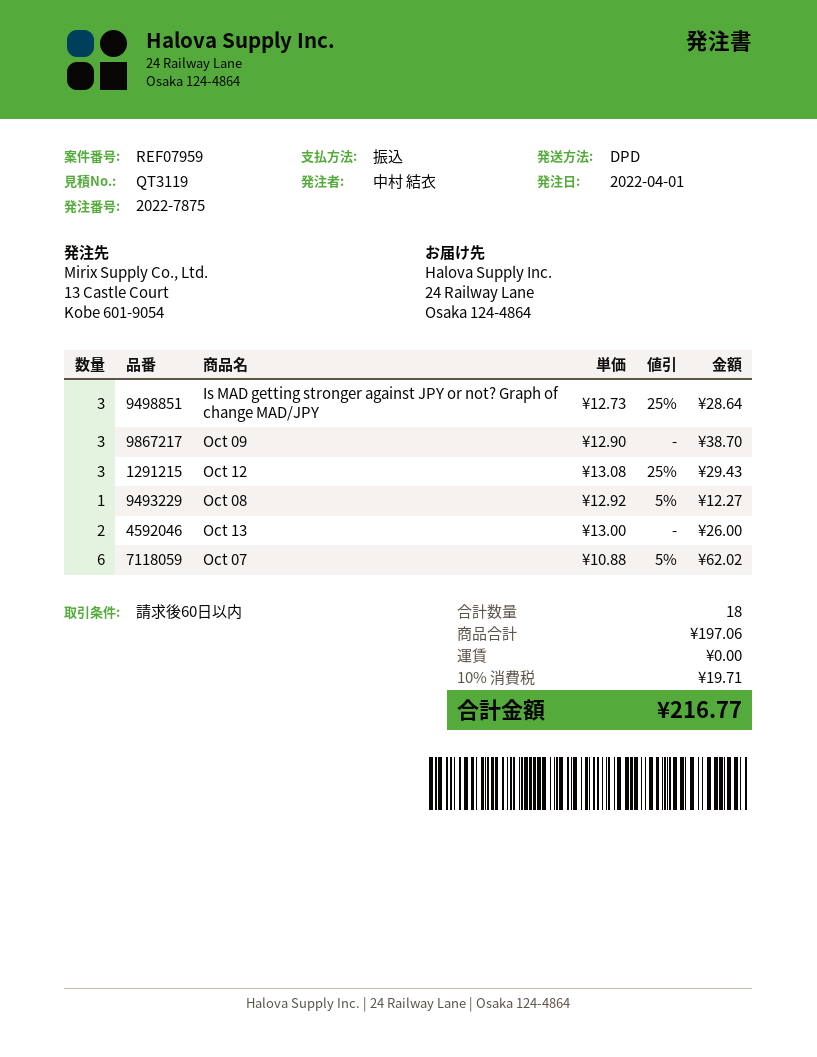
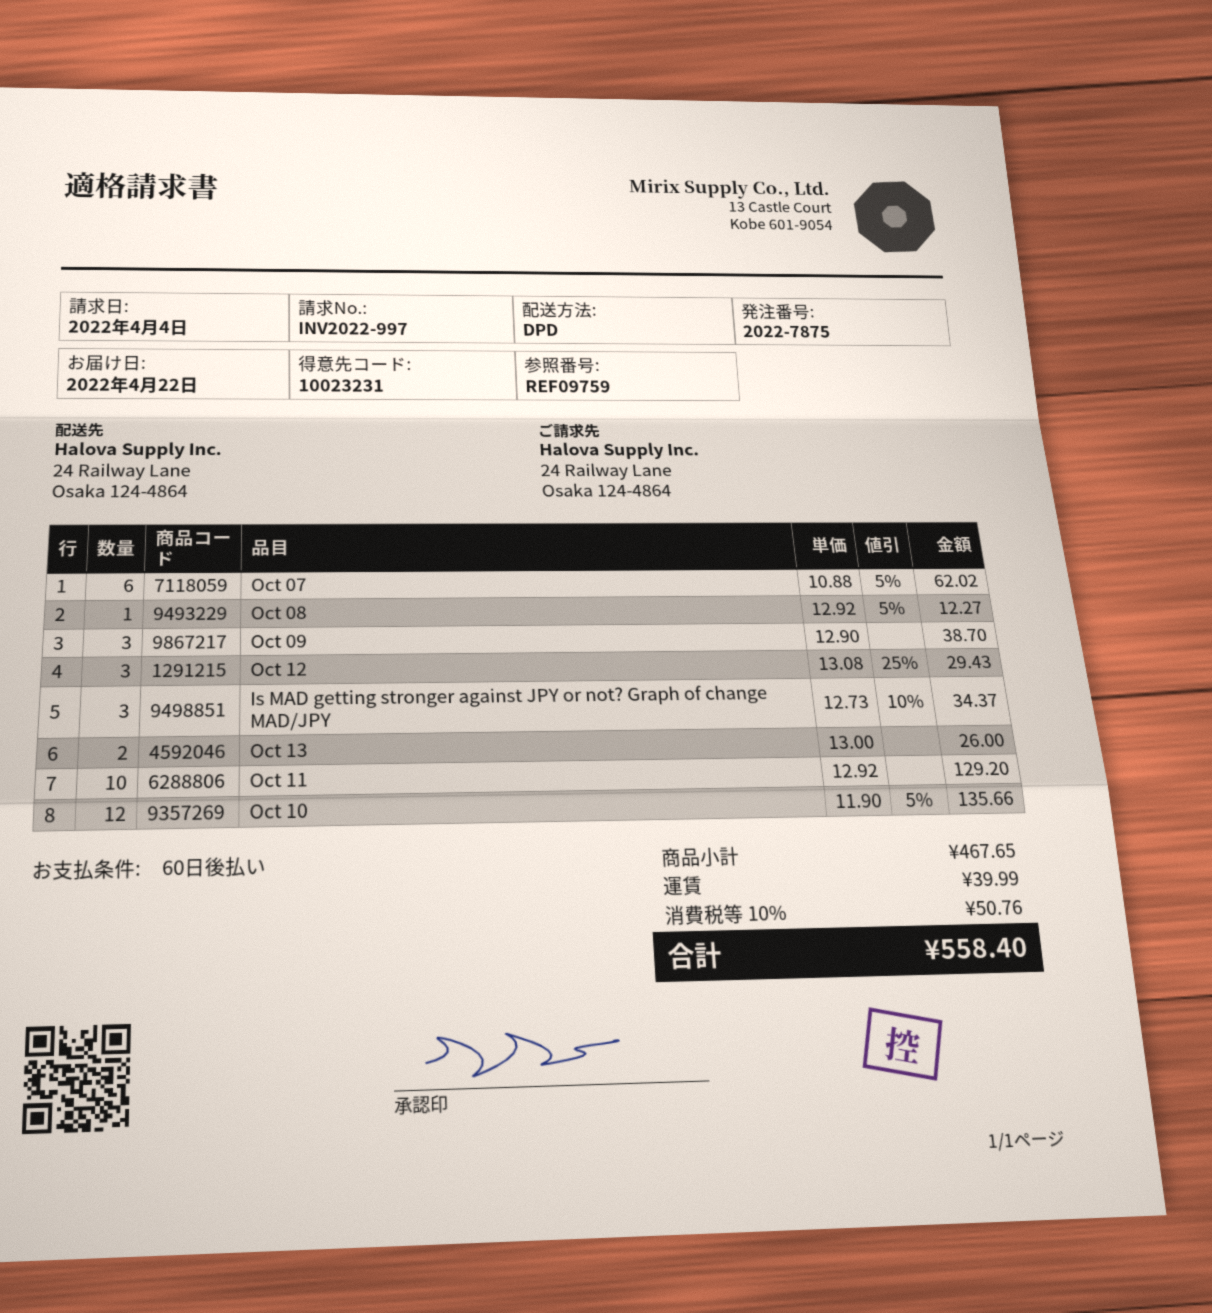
reference: REF07959 -> REF09759
Is MAD getting stronger against JPY or not? Graph of change MAD/JPY: 3 x 12.73 - 25% = 28.64 -> 3 x 12.73 - 10% = 34.37
Oct 11: none -> 10 x 12.92 = 129.20
Oct 10: none -> 12 x 11.90 - 5% = 135.66
subtotal: 197.06 -> 467.65
shipping: 0.00 -> 39.99
tax: 10% = 19.71 -> 10% = 50.76
total: 216.77 -> 558.40

